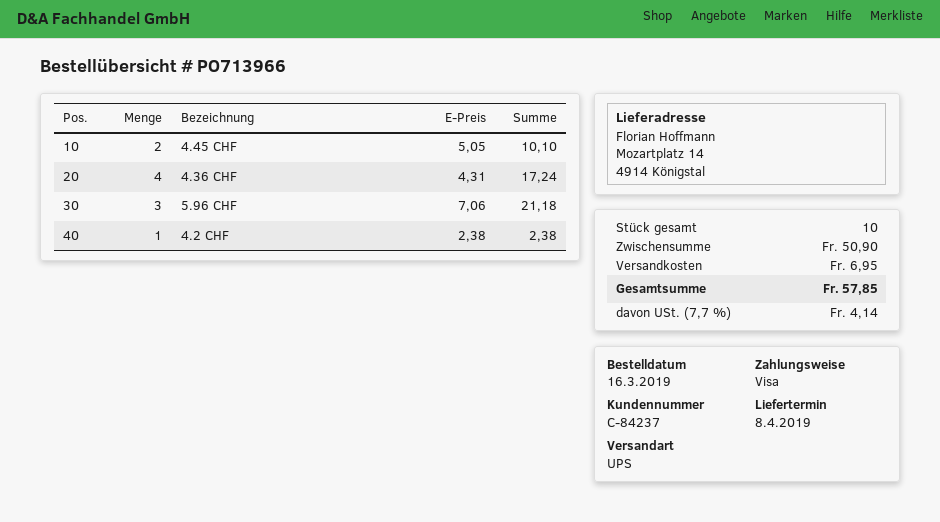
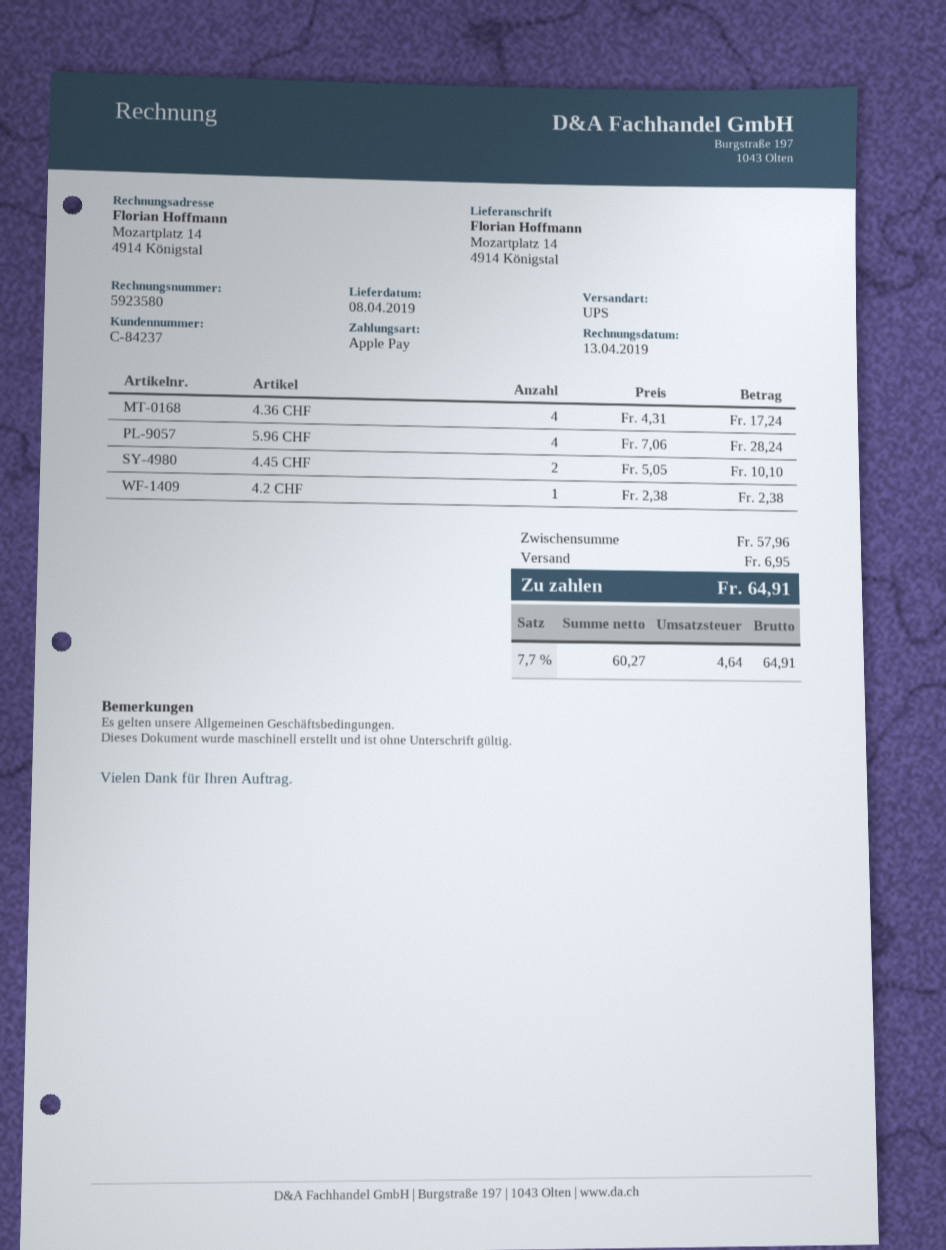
payment method: Visa -> Apple Pay
5.96 CHF: 3 x 7.06 = 21.18 -> 4 x 7.06 = 28.24
subtotal: 50.90 -> 57.96
tax: 7.7% = 4.14 -> 7.7% = 4.64
total: 57.85 -> 64.91

